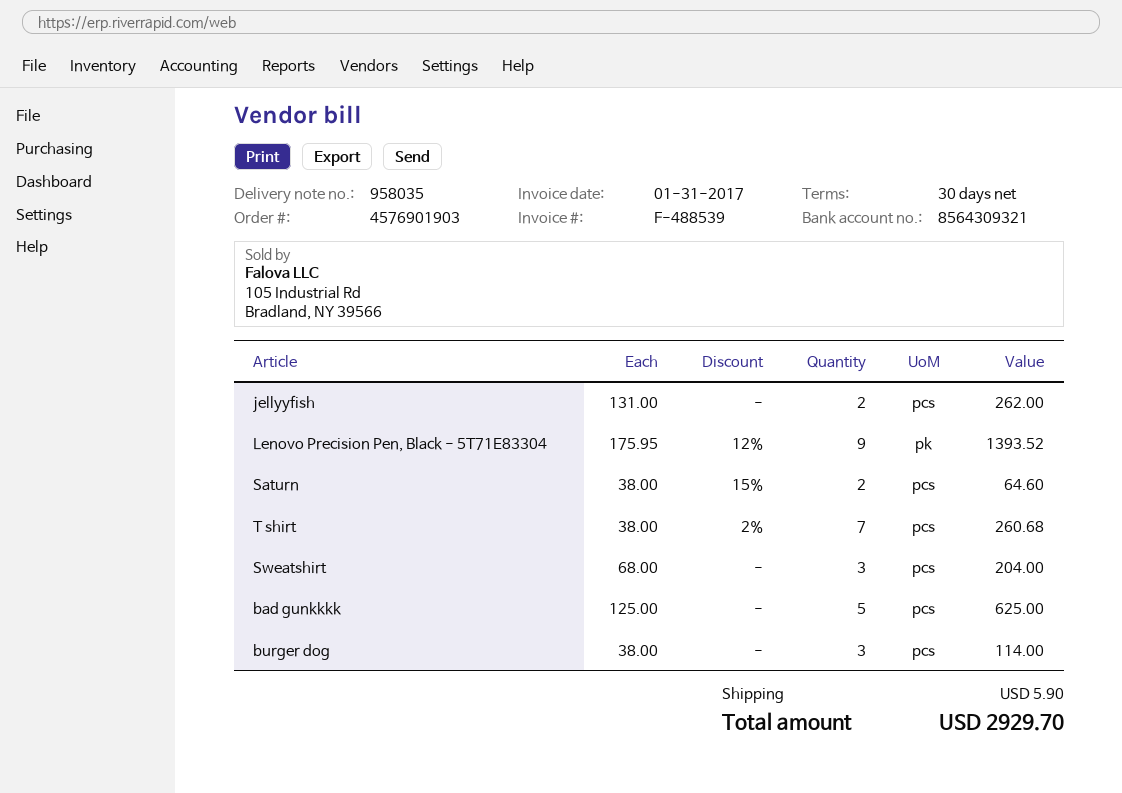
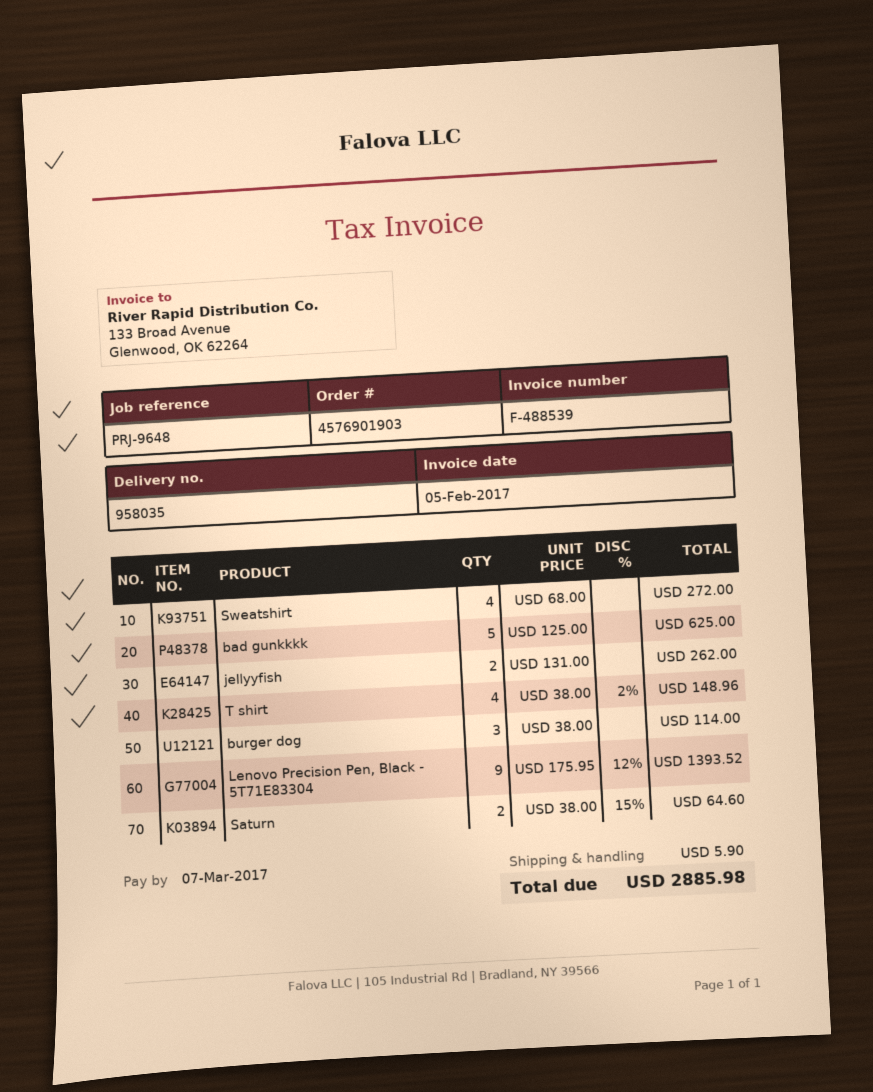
invoice date: 2017-01-31 -> 2017-02-05
T shirt: 7 x 38.00 - 2% = 260.68 -> 4 x 38.00 - 2% = 148.96
Sweatshirt: 3 x 68.00 = 204.00 -> 4 x 68.00 = 272.00
total: 2929.70 -> 2885.98

